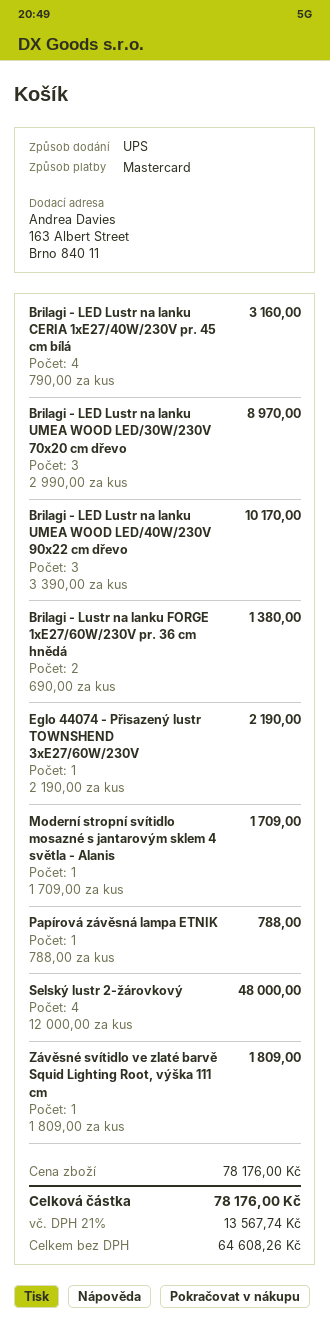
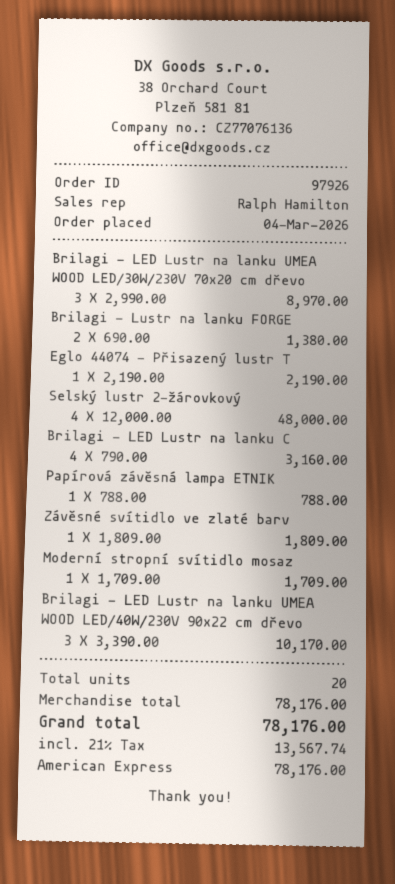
payment method: Mastercard -> American Express

